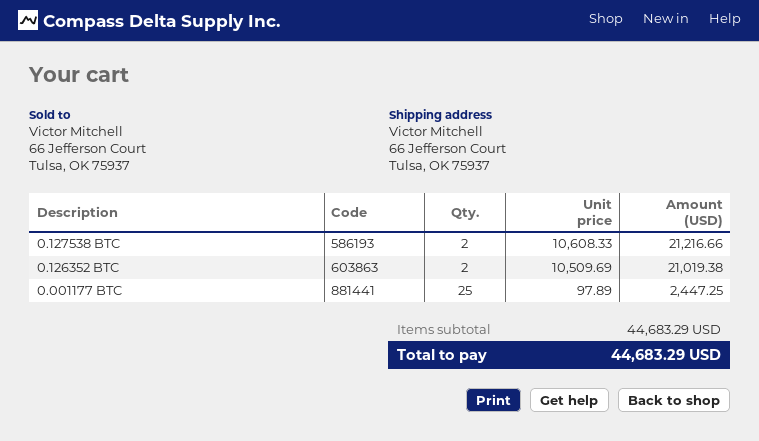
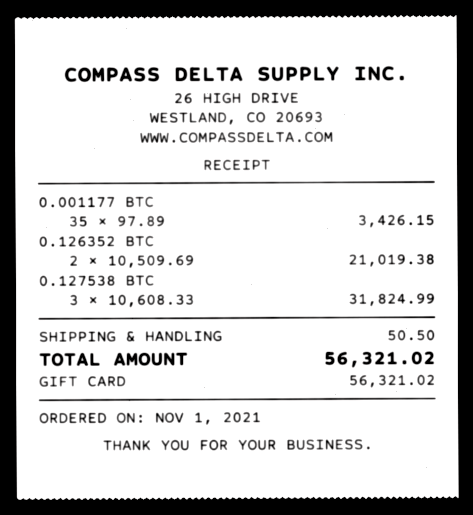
0.127538 BTC: 2 x 10608.33 = 21216.66 -> 3 x 10608.33 = 31824.99
0.001177 BTC: 25 x 97.89 = 2447.25 -> 35 x 97.89 = 3426.15
shipping: none -> 50.50
total: 44683.29 -> 56321.02

